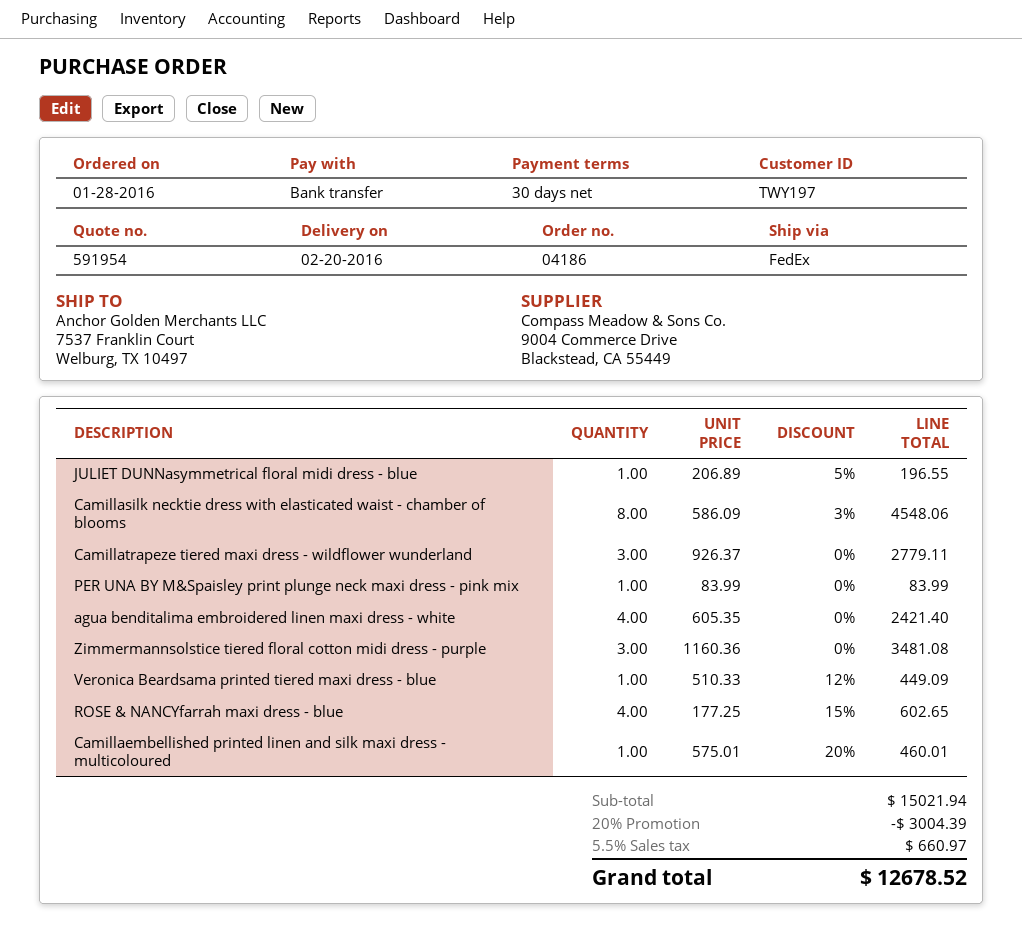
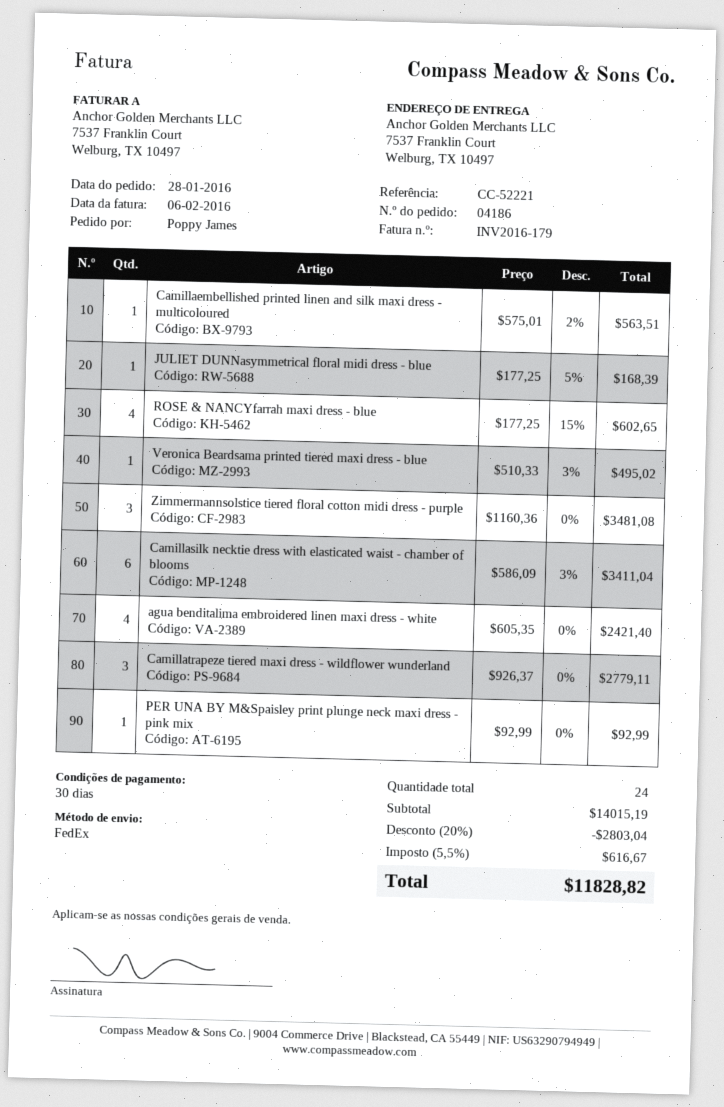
JULIET DUNNasymmetrical floral midi dress - blue: 1 x 206.89 - 5% = 196.55 -> 1 x 177.25 - 5% = 168.39
Camillasilk necktie dress with elasticated waist - chamber of blooms: 8 x 586.09 - 3% = 4548.06 -> 6 x 586.09 - 3% = 3411.04
PER UNA BY M&Spaisley print plunge neck maxi dress - pink mix: 1 x 83.99 = 83.99 -> 1 x 92.99 = 92.99
Veronica Beardsama printed tiered maxi dress - blue: 1 x 510.33 - 12% = 449.09 -> 1 x 510.33 - 3% = 495.02
Camillaembellished printed linen and silk maxi dress - multicoloured: 1 x 575.01 - 20% = 460.01 -> 1 x 575.01 - 2% = 563.51
subtotal: 15021.94 -> 14015.19
discount: 20% = 3004.39 -> 20% = 2803.04
tax: 5.5% = 660.97 -> 5.5% = 616.67
total: 12678.52 -> 11828.82

